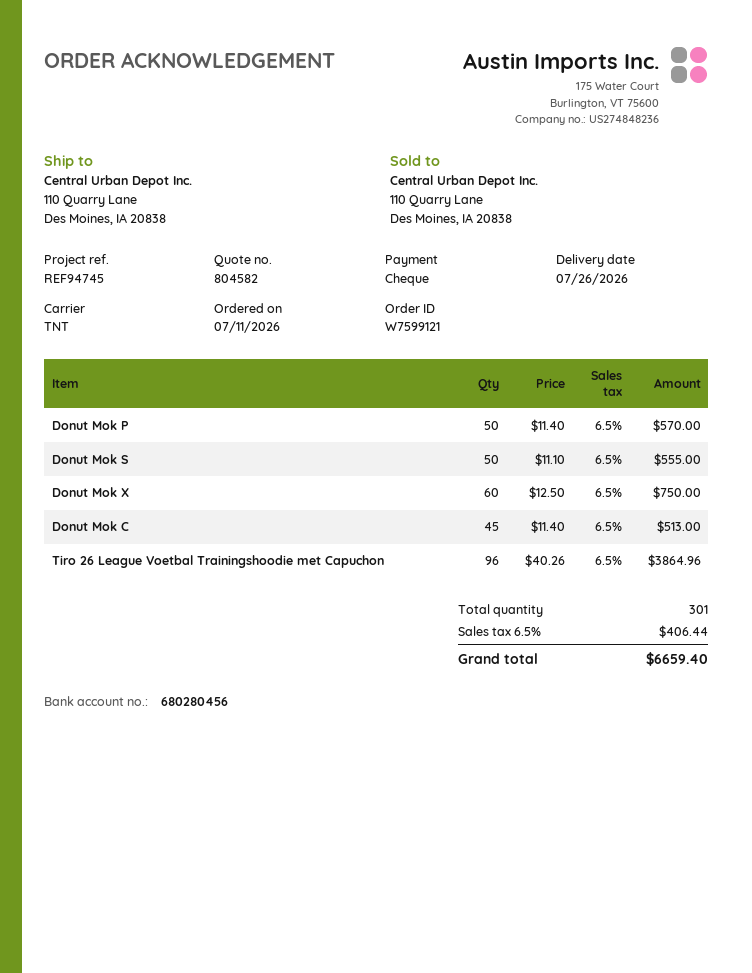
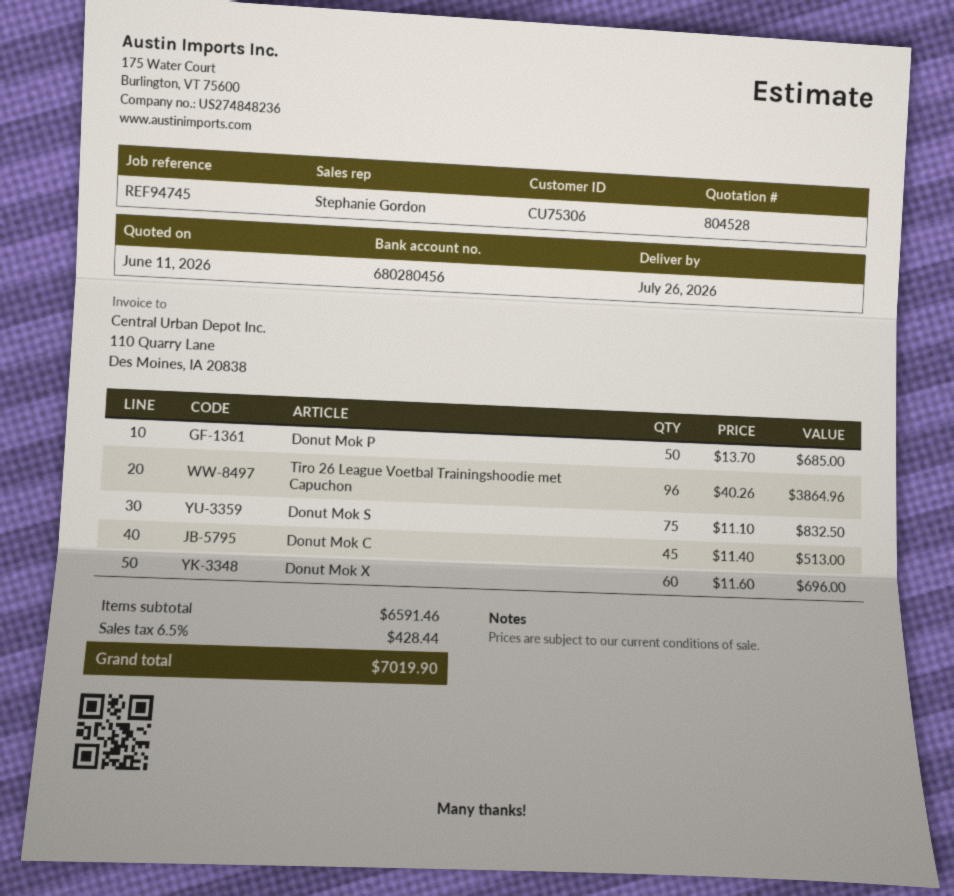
quote number: 804582 -> 804528
Donut Mok P: 50 x 11.40 = 570.00 -> 50 x 13.70 = 685.00
Donut Mok S: 50 x 11.10 = 555.00 -> 75 x 11.10 = 832.50
Donut Mok X: 60 x 12.50 = 750.00 -> 60 x 11.60 = 696.00
tax: 6.5% = 406.44 -> 6.5% = 428.44
total: 6659.40 -> 7019.90

